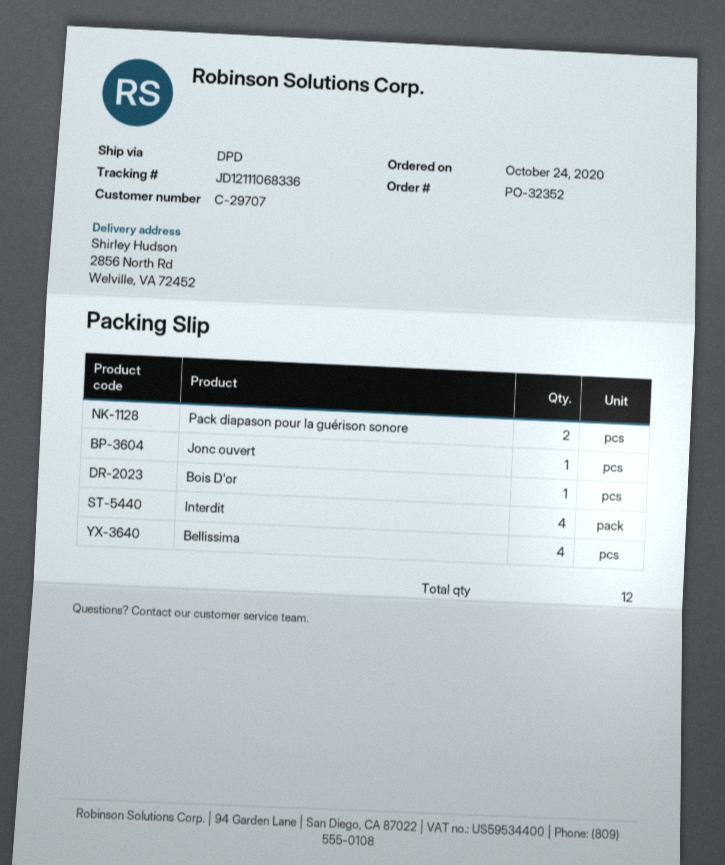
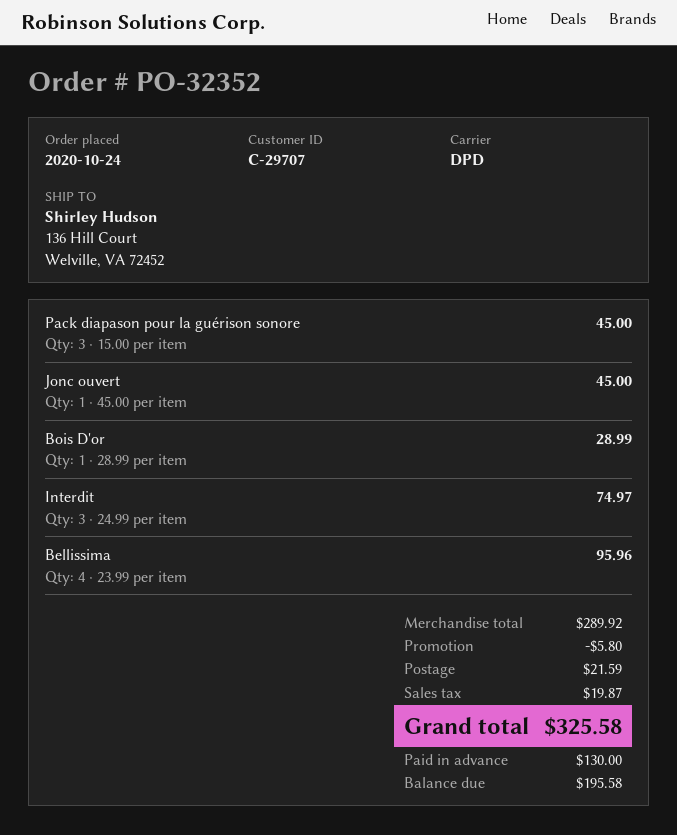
ship to: 2856 North Rd, Welville, VA 72452 -> 136 Hill Court, Welville, VA 72452
Pack diapason pour la guérison sonore: 2 -> 3
Interdit: 4 -> 3

